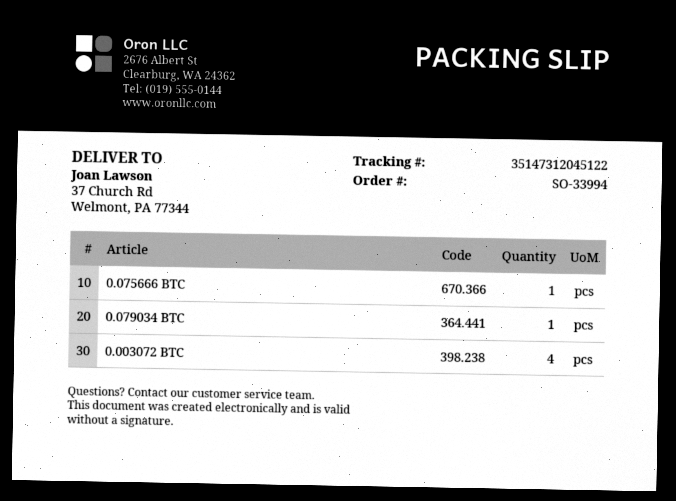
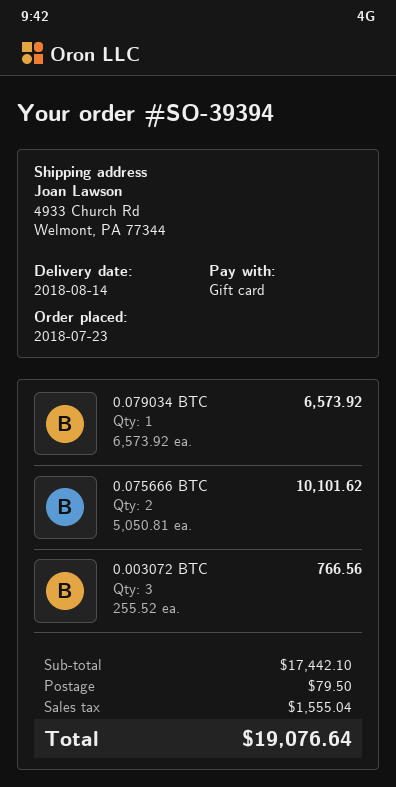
order number: SO-33994 -> SO-39394
ship to: 37 Church Rd, Welmont, PA 77344 -> 4933 Church Rd, Welmont, PA 77344
0.075666 BTC: 1 -> 2
0.003072 BTC: 4 -> 3

